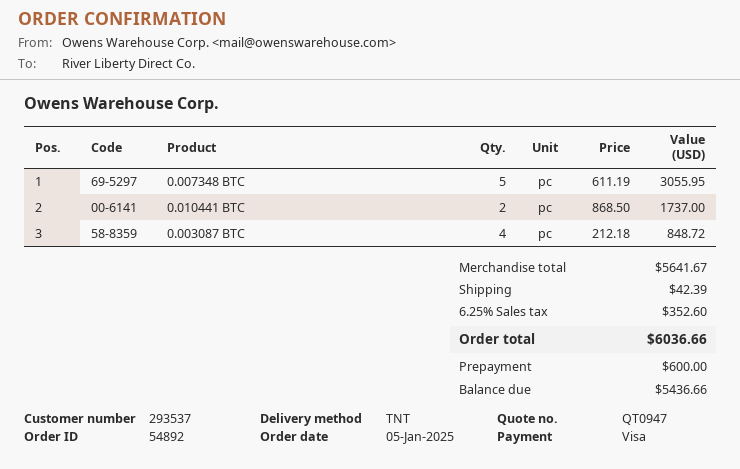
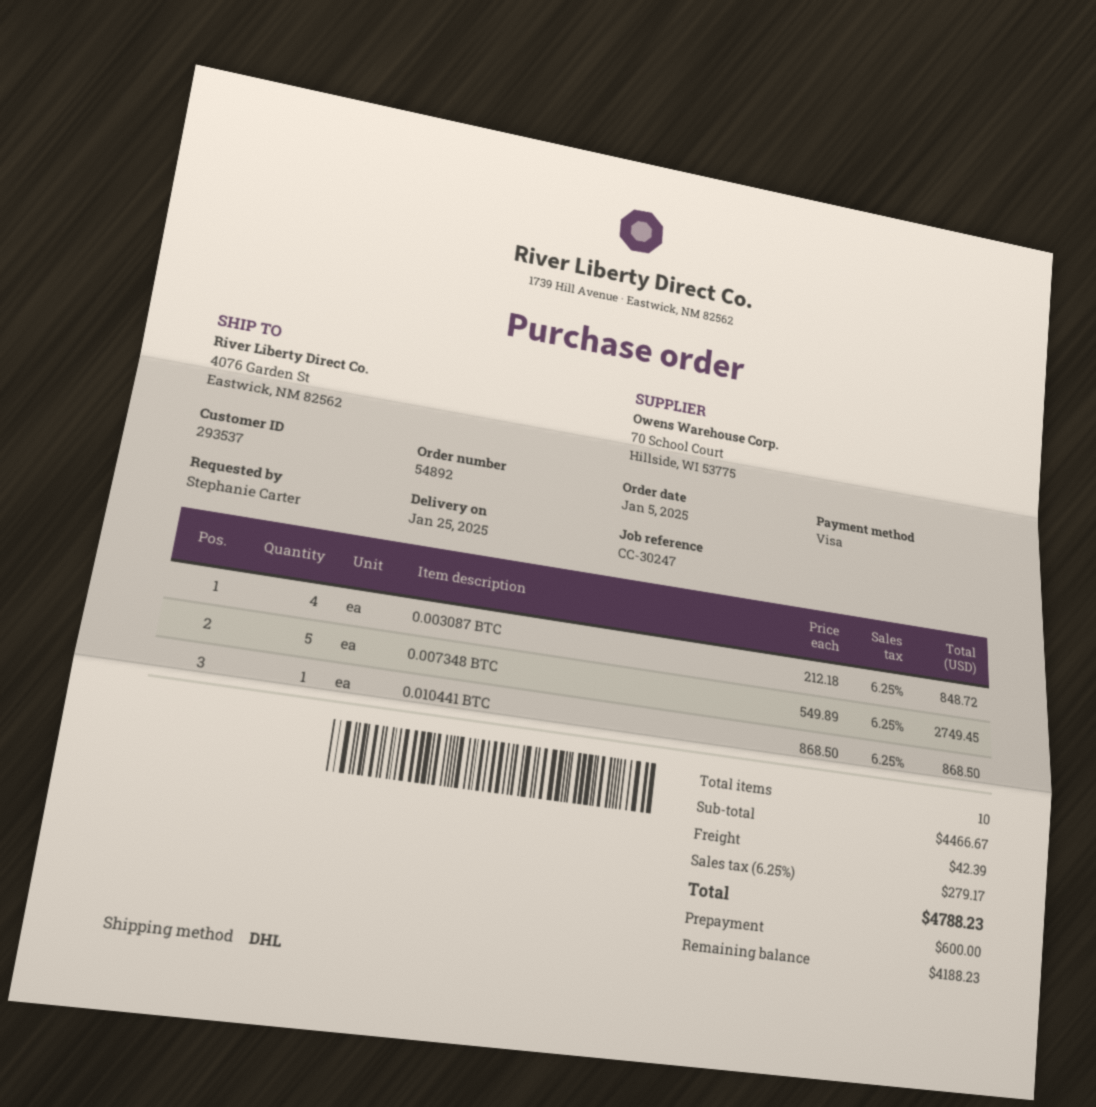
shipping method: TNT -> DHL
0.007348 BTC: 5 x 611.19 = 3055.95 -> 5 x 549.89 = 2749.45
0.010441 BTC: 2 x 868.50 = 1737.00 -> 1 x 868.50 = 868.50
subtotal: 5641.67 -> 4466.67
tax: 6.25% = 352.60 -> 6.25% = 279.17
total: 6036.66 -> 4788.23
balance: 5436.66 -> 4188.23

